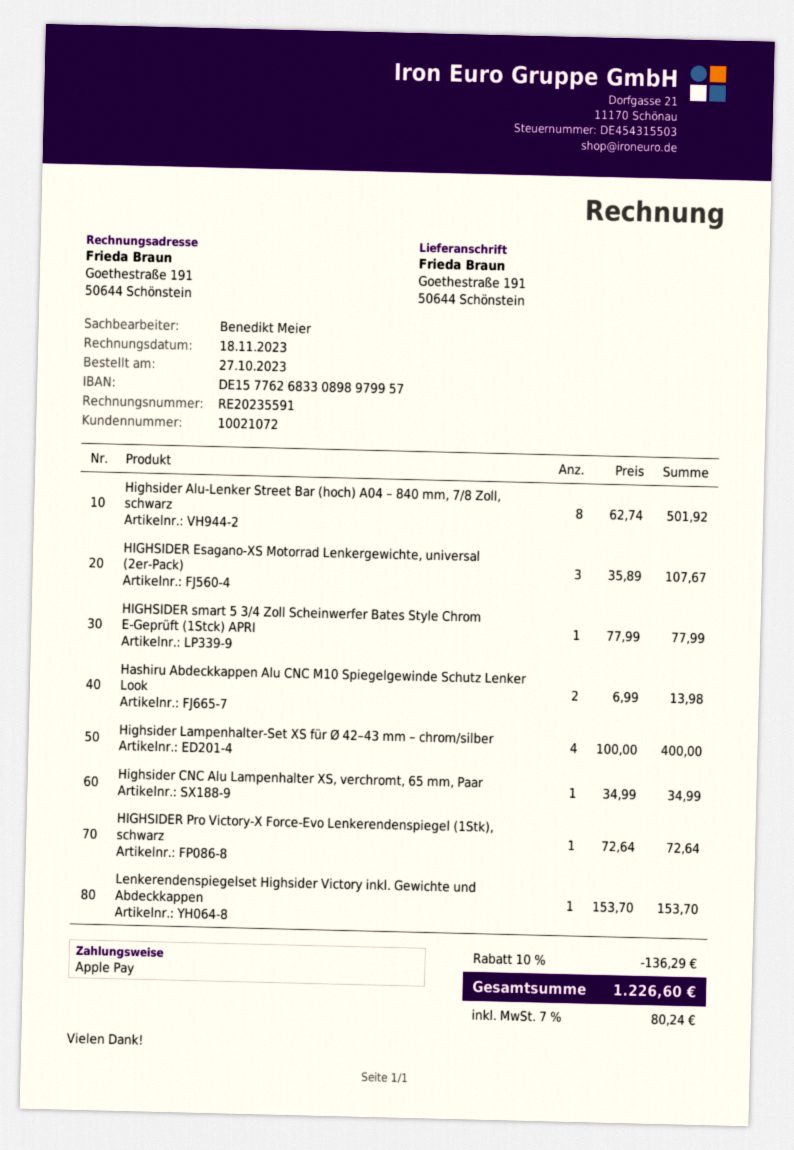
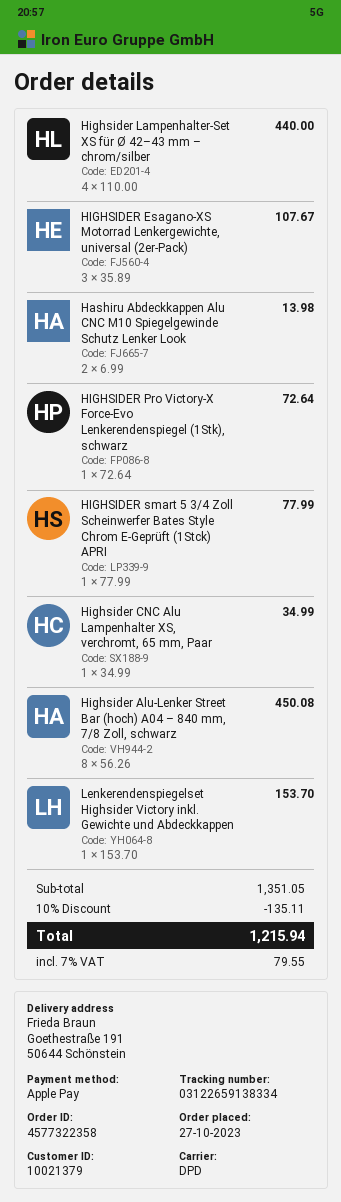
customer number: 10021072 -> 10021379
Highsider Alu-Lenker Street Bar (hoch) A04 – 840 mm, 7/8 Zoll, schwarz: 8 x 62.74 = 501.92 -> 8 x 56.26 = 450.08
Highsider Lampenhalter-Set XS für Ø 42–43 mm – chrom/silber: 4 x 100.00 = 400.00 -> 4 x 110.00 = 440.00
discount: 10% = 136.29 -> 10% = 135.11
tax: 7% = 80.24 -> 7% = 79.55
total: 1226.60 -> 1215.94

